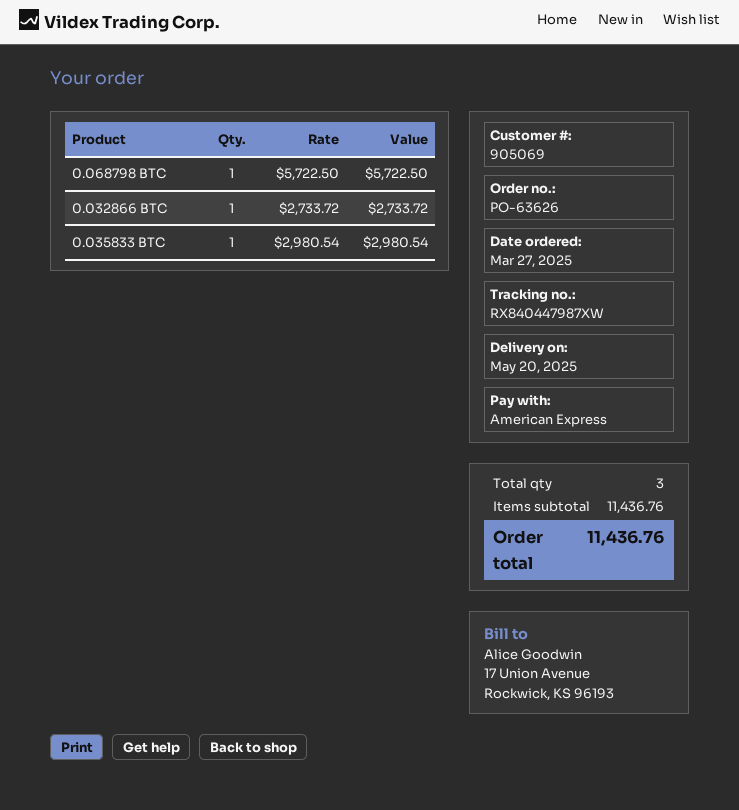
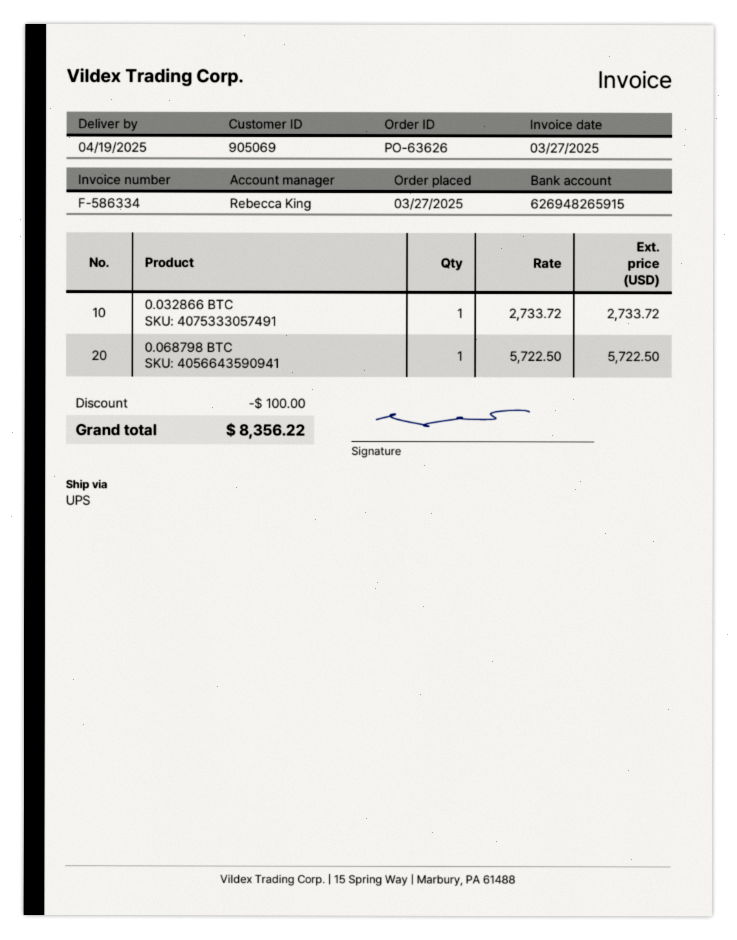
delivery date: 2025-05-20 -> 2025-04-19
0.035833 BTC: 1 x 2980.54 = 2980.54 -> none
discount: none -> 100.00
total: 11436.76 -> 8356.22

